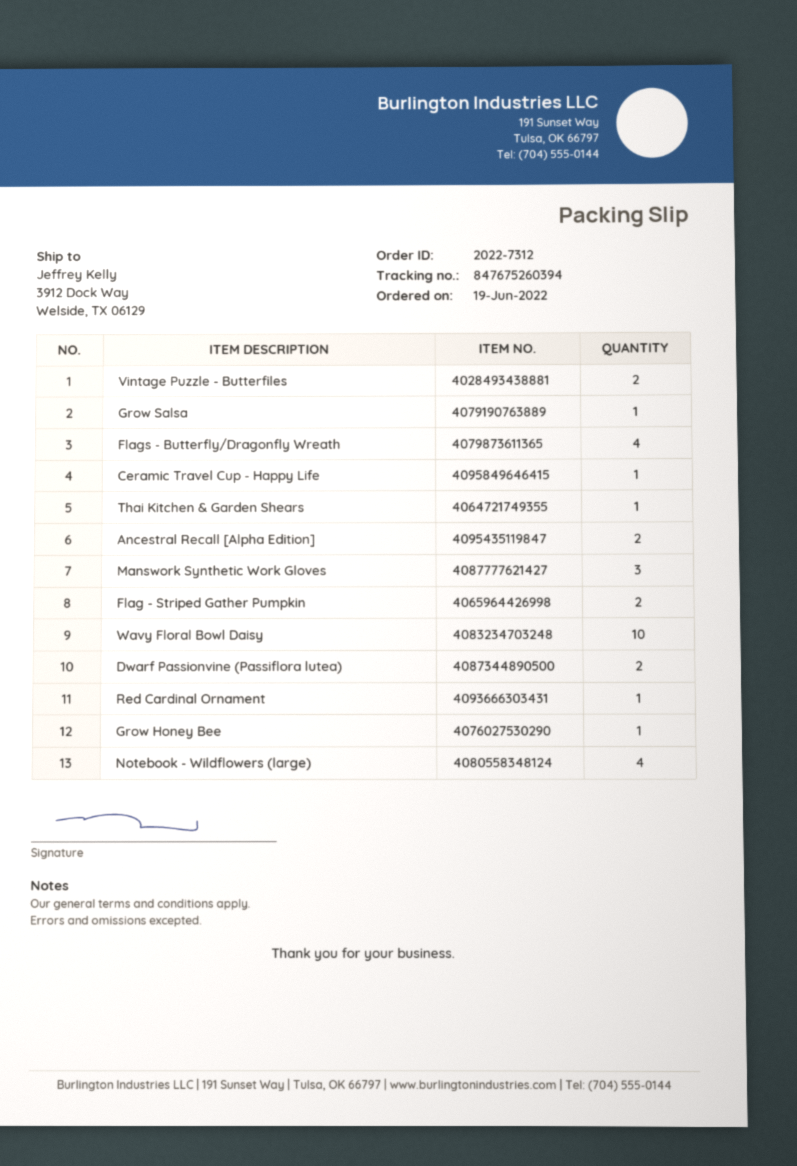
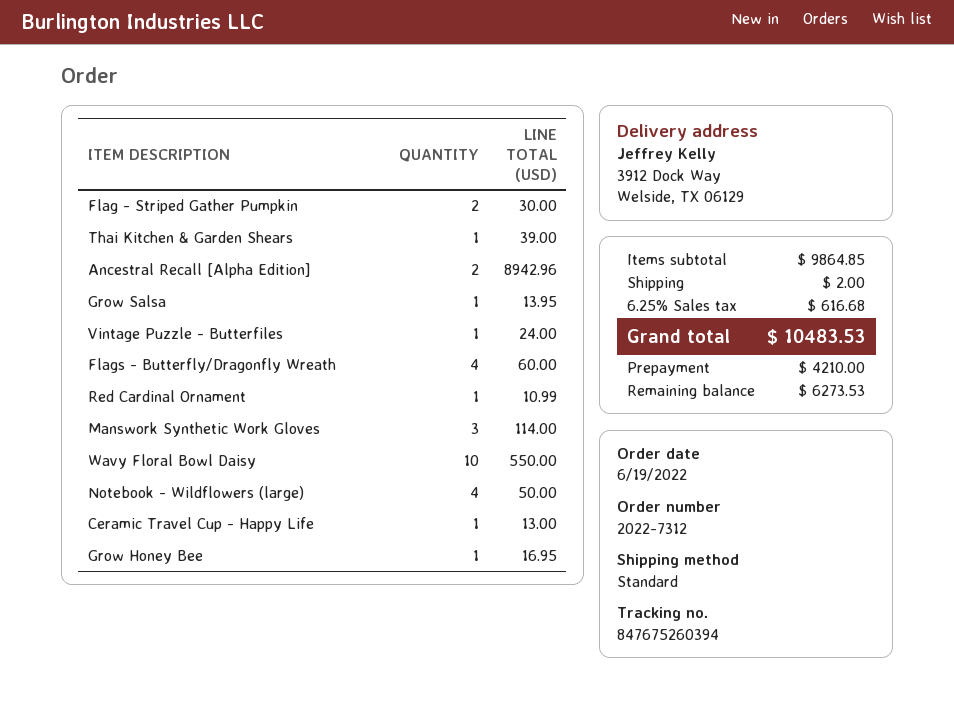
Vintage Puzzle - Butterfiles: 2 -> 1
Dwarf Passionvine (Passiflora lutea): 2 -> none

